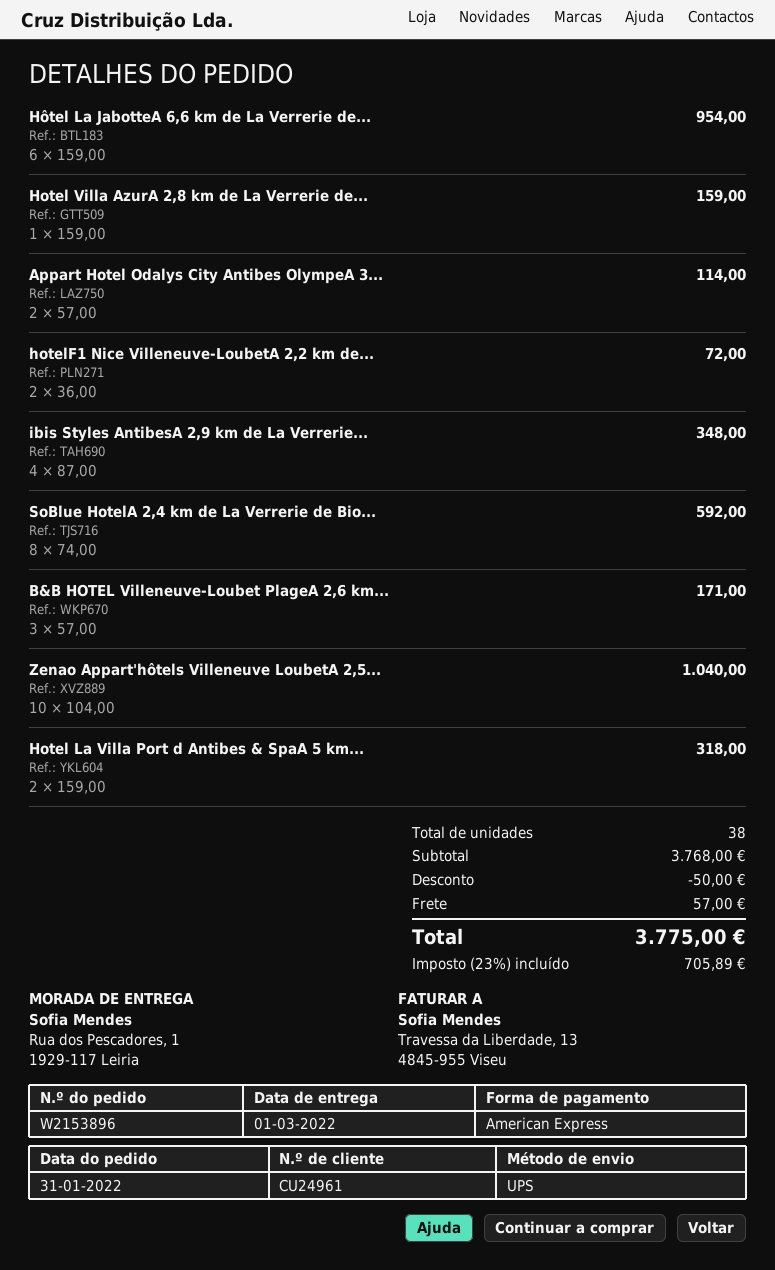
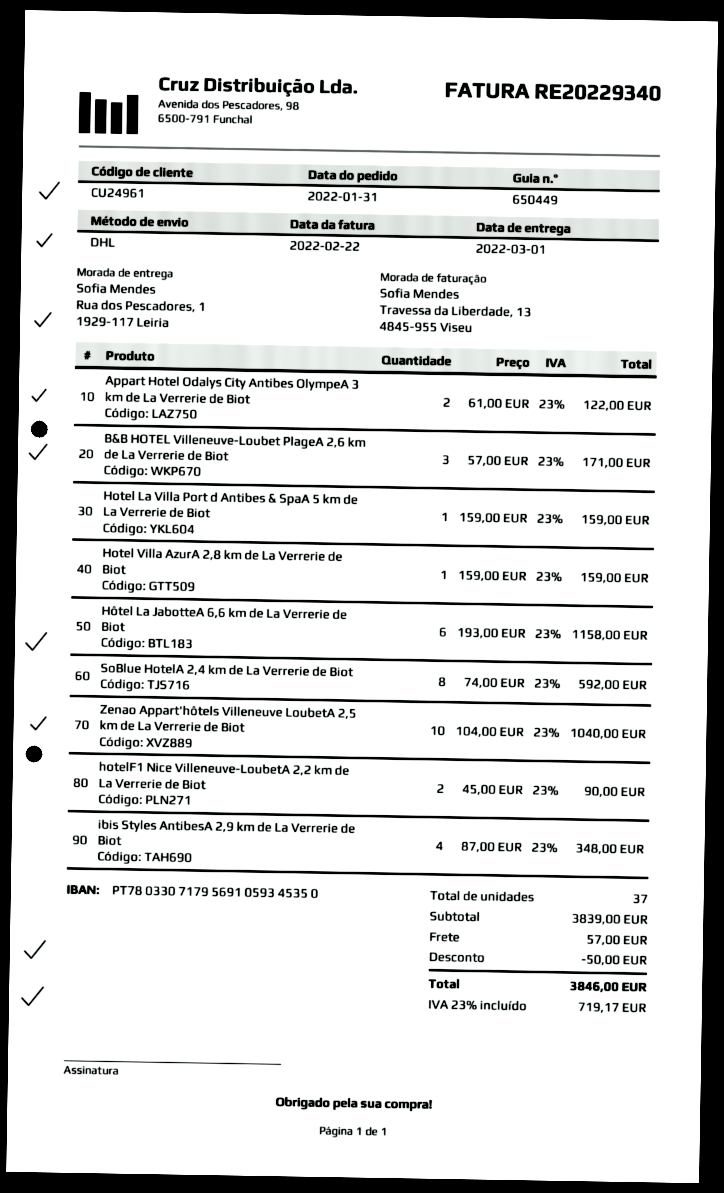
shipping method: UPS -> DHL
Hôtel La JabotteA 6,6 km de La Verrerie de...: 6 x 159.00 = 954.00 -> 6 x 193.00 = 1158.00
Appart Hotel Odalys City Antibes OlympeA 3...: 2 x 57.00 = 114.00 -> 2 x 61.00 = 122.00
hotelF1 Nice Villeneuve-LoubetA 2,2 km de...: 2 x 36.00 = 72.00 -> 2 x 45.00 = 90.00
Hotel La Villa Port d Antibes & SpaA 5 km...: 2 x 159.00 = 318.00 -> 1 x 159.00 = 159.00
total quantity: 38 -> 37
subtotal: 3768.00 -> 3839.00
tax: 23% = 705.89 -> 23% = 719.17
total: 3775.00 -> 3846.00

